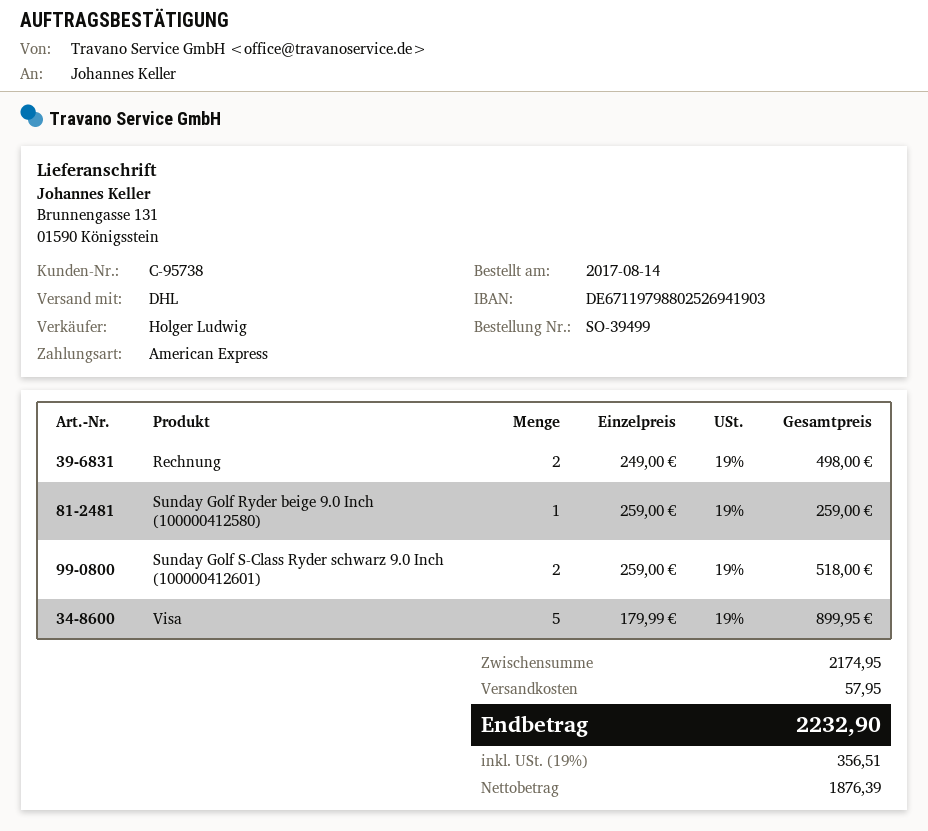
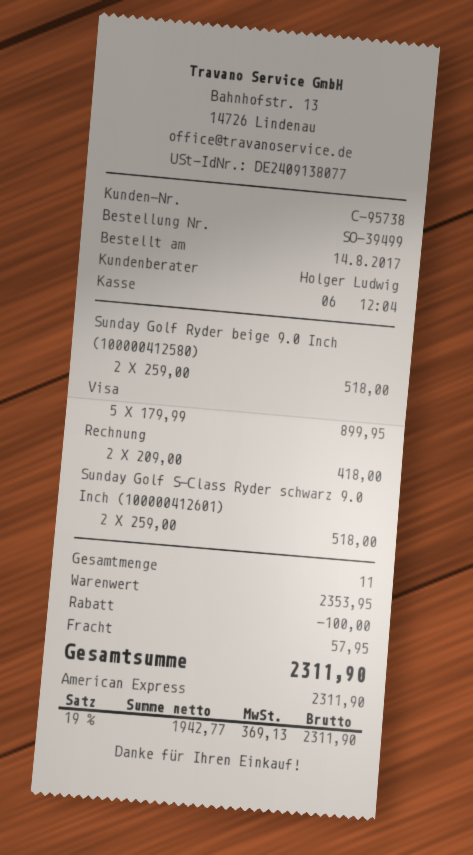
Rechnung: 2 x 249.00 = 498.00 -> 2 x 209.00 = 418.00
Sunday Golf Ryder beige 9.0 Inch (100000412580): 1 x 259.00 = 259.00 -> 2 x 259.00 = 518.00
subtotal: 2174.95 -> 2353.95
discount: none -> 100.00
net: 1876.39 -> 1942.77
tax: 19% = 356.51 -> 19% = 369.13
total: 2232.90 -> 2311.90

